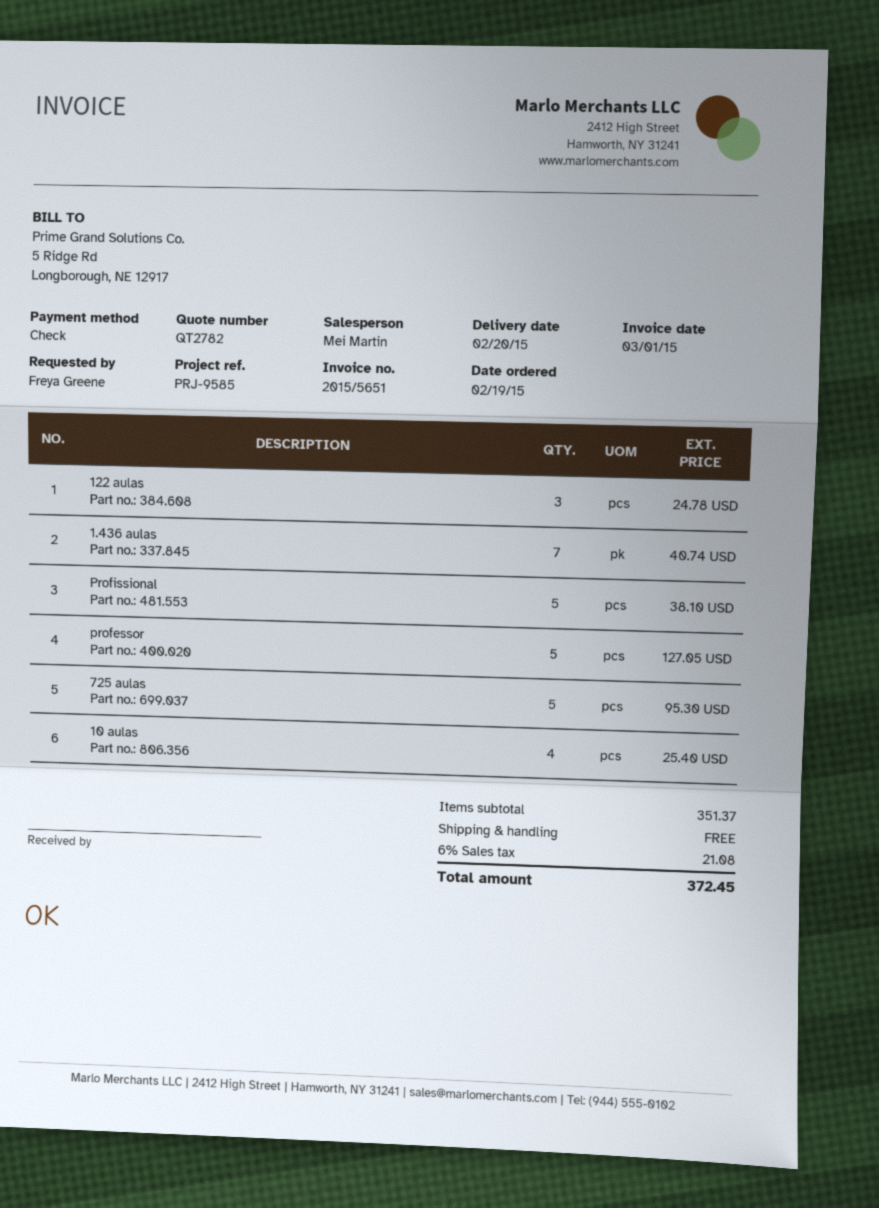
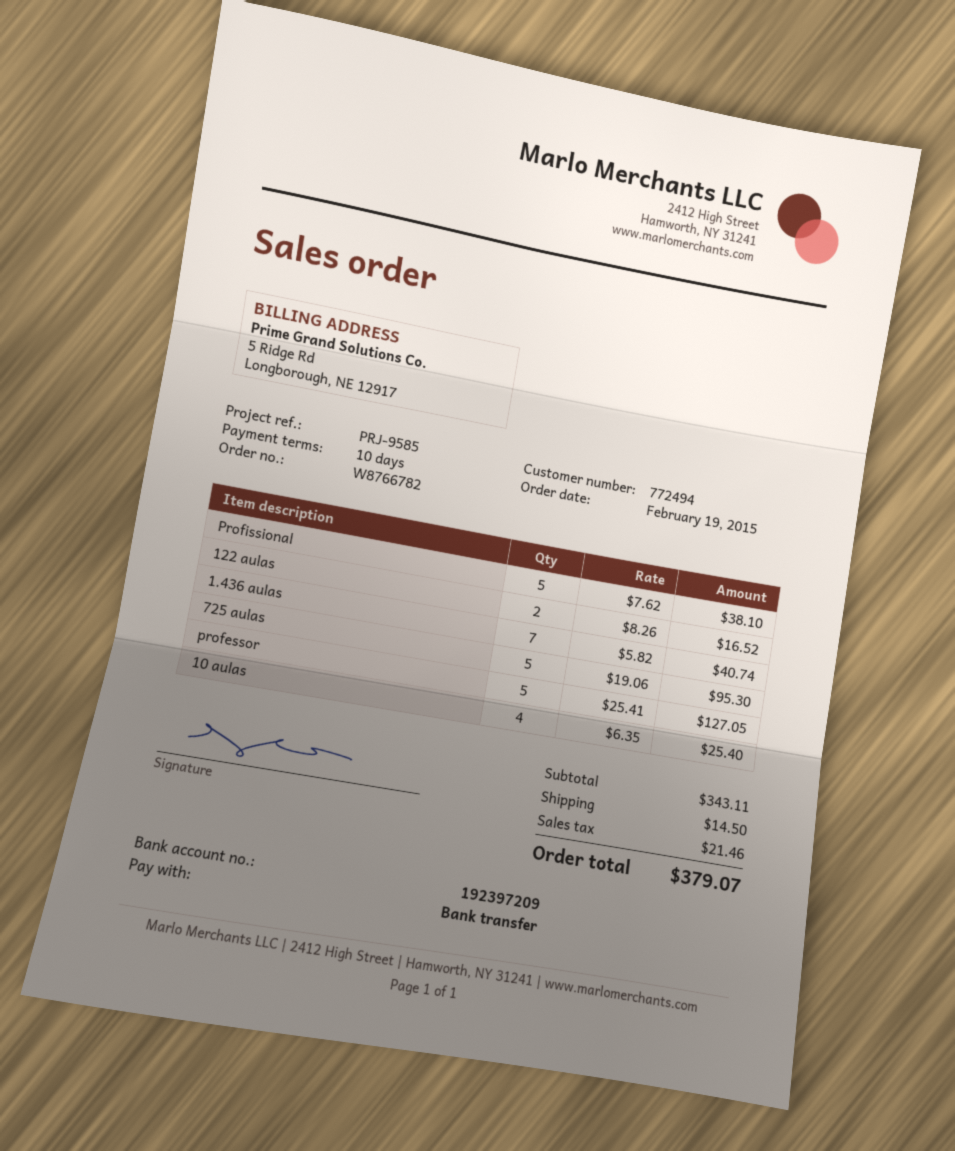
payment method: cheque -> bank transfer
122 aulas: 3 for 24.78 -> 2 for 16.52
subtotal: 351.37 -> 343.11
shipping: 0.00 -> 14.50
tax: 21.08 -> 21.46
total: 372.45 -> 379.07

